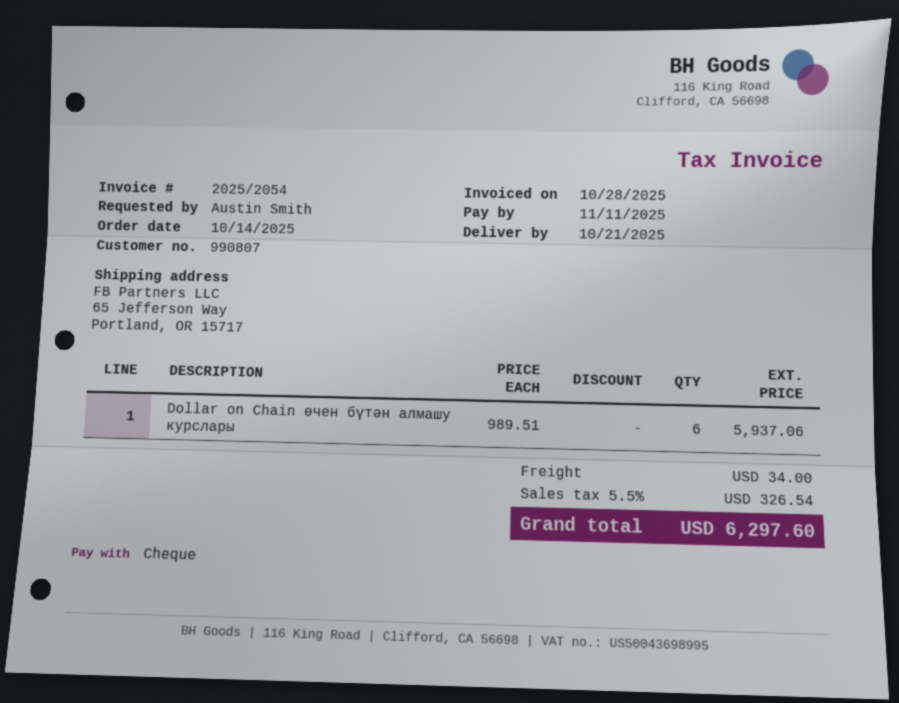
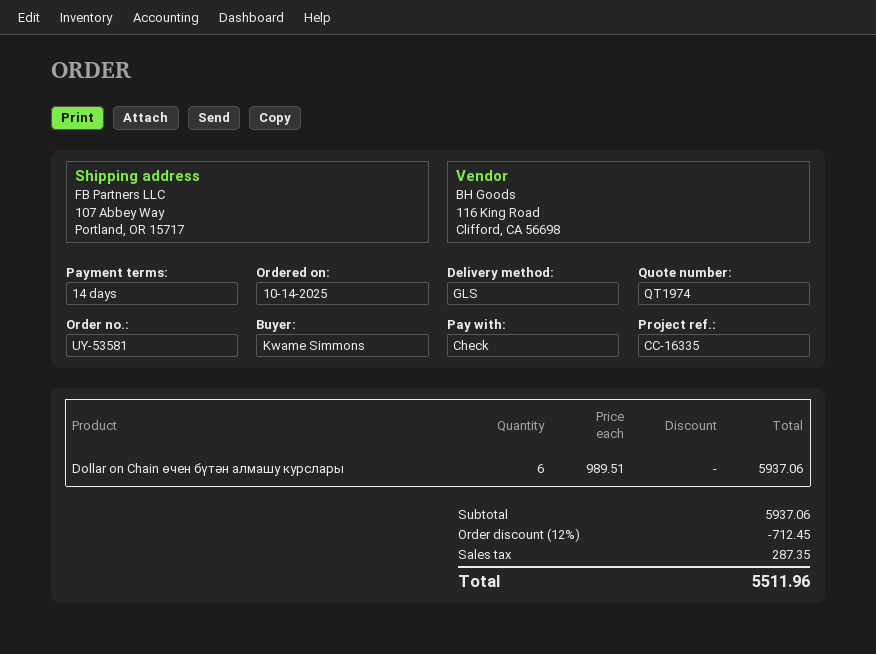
ordered by: Austin Smith -> Kwame Simmons
ship to: 65 Jefferson Way, Portland, OR 15717 -> 107 Abbey Way, Portland, OR 15717
discount: none -> 12% = 712.45
shipping: 34.00 -> none
tax: 326.54 -> 287.35
total: 6297.60 -> 5511.96

